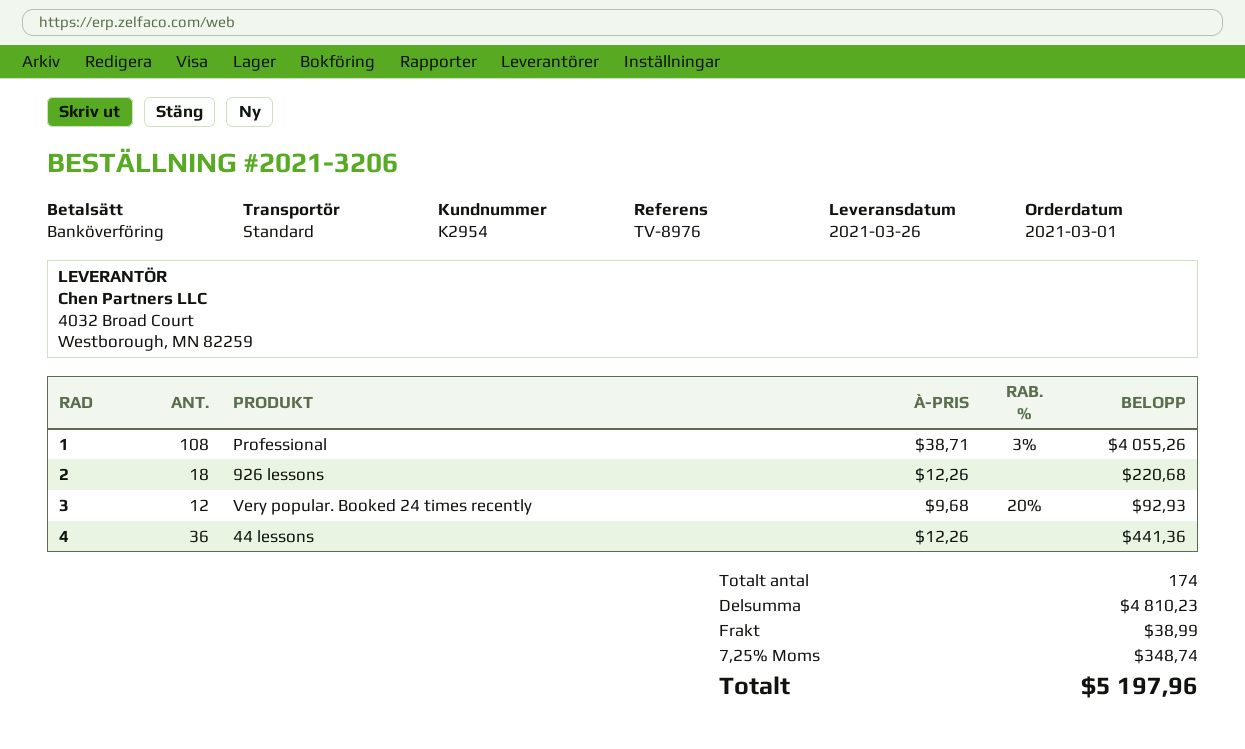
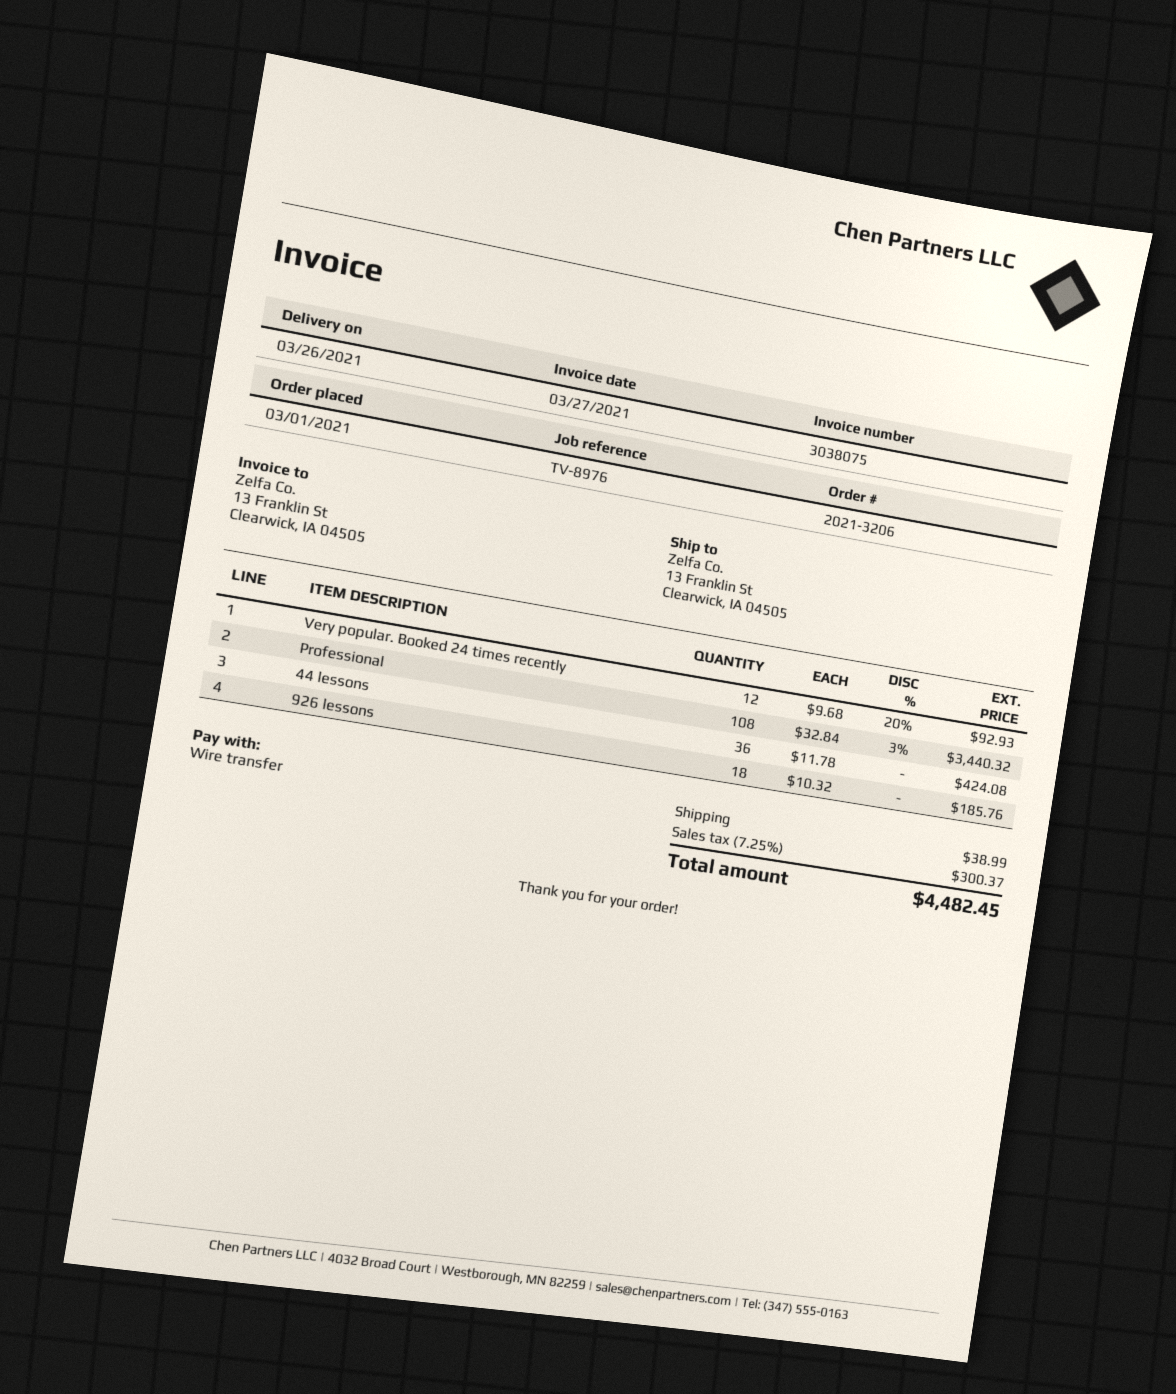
Professional: 108 x 38.71 - 3% = 4055.26 -> 108 x 32.84 - 3% = 3440.32
926 lessons: 18 x 12.26 = 220.68 -> 18 x 10.32 = 185.76
44 lessons: 36 x 12.26 = 441.36 -> 36 x 11.78 = 424.08
tax: 7.25% = 348.74 -> 7.25% = 300.37
total: 5197.96 -> 4482.45

